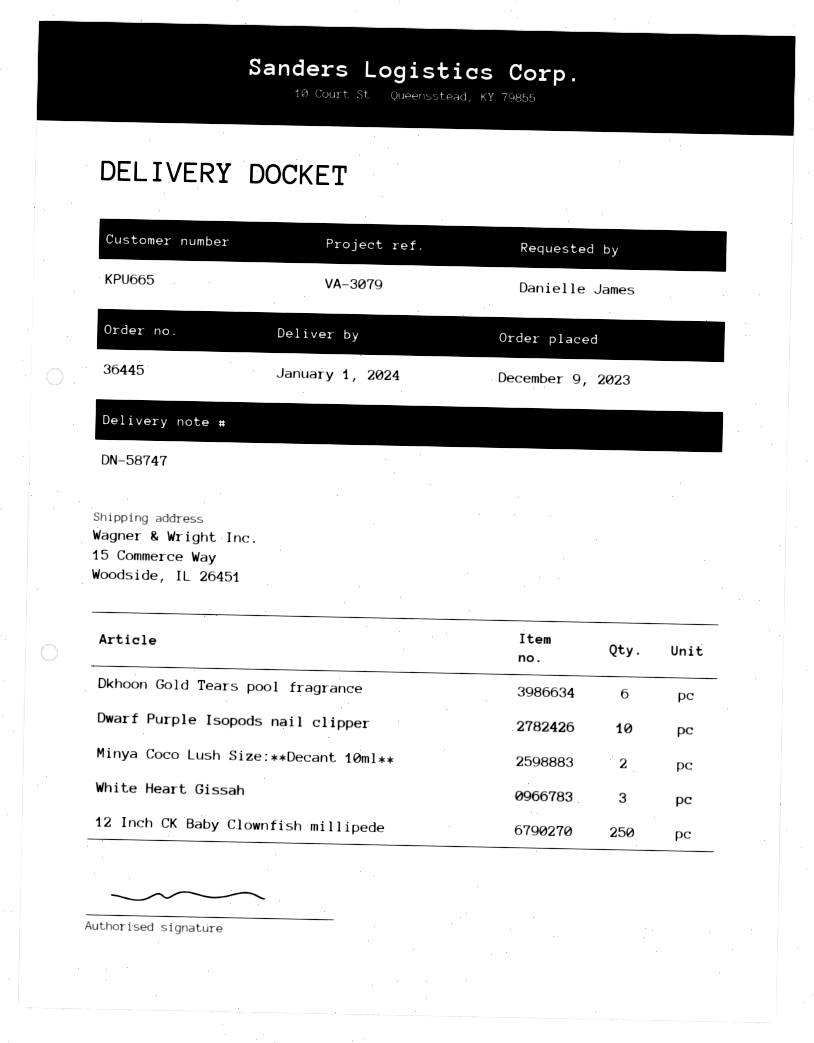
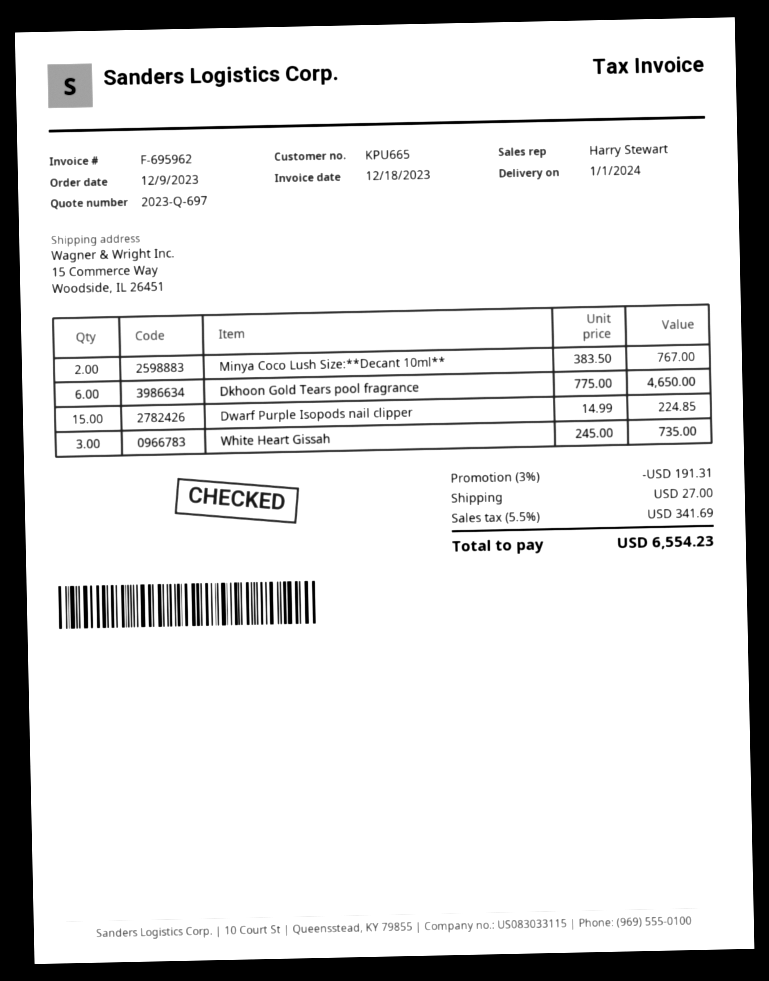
Dwarf Purple Isopods nail clipper: 10 -> 15
12 Inch CK Baby Clownfish millipede: 250 -> none

